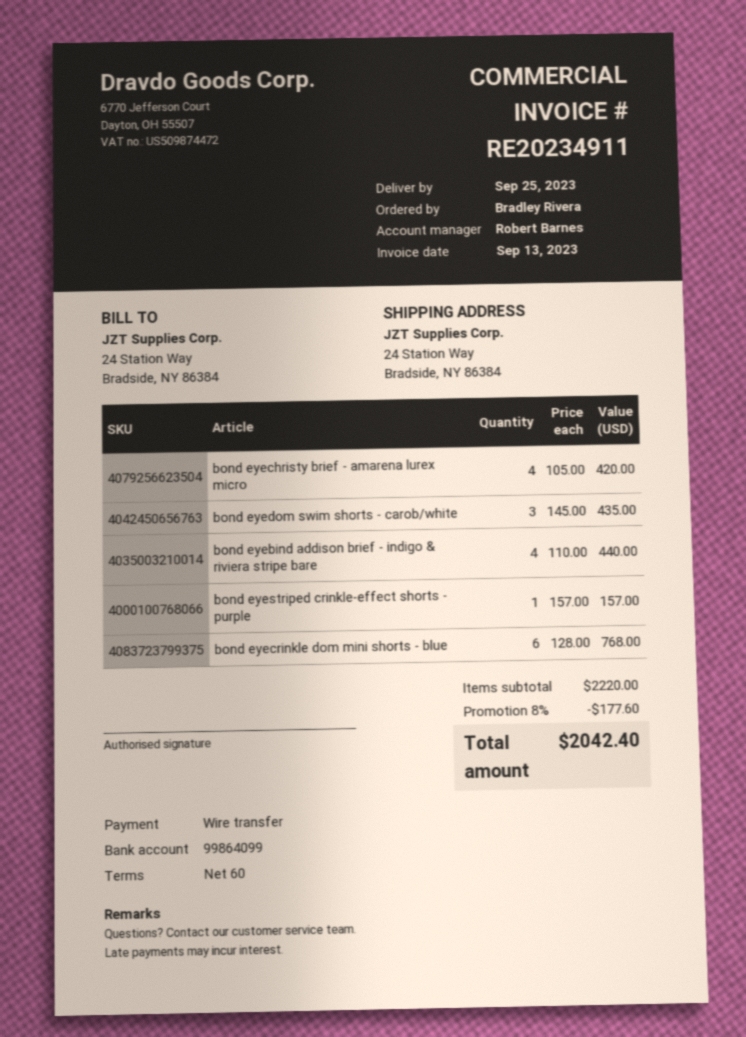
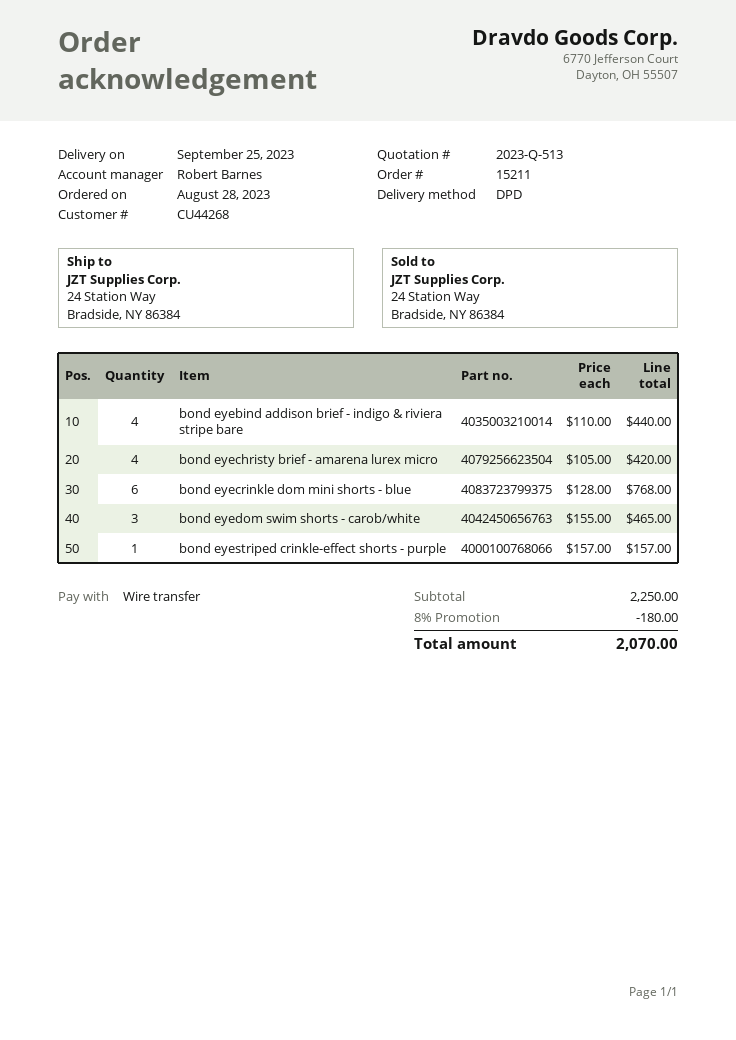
bond eyedom swim shorts - carob/white: 3 x 145.00 = 435.00 -> 3 x 155.00 = 465.00
subtotal: 2220.00 -> 2250.00
discount: 8% = 177.60 -> 8% = 180.00
total: 2042.40 -> 2070.00

